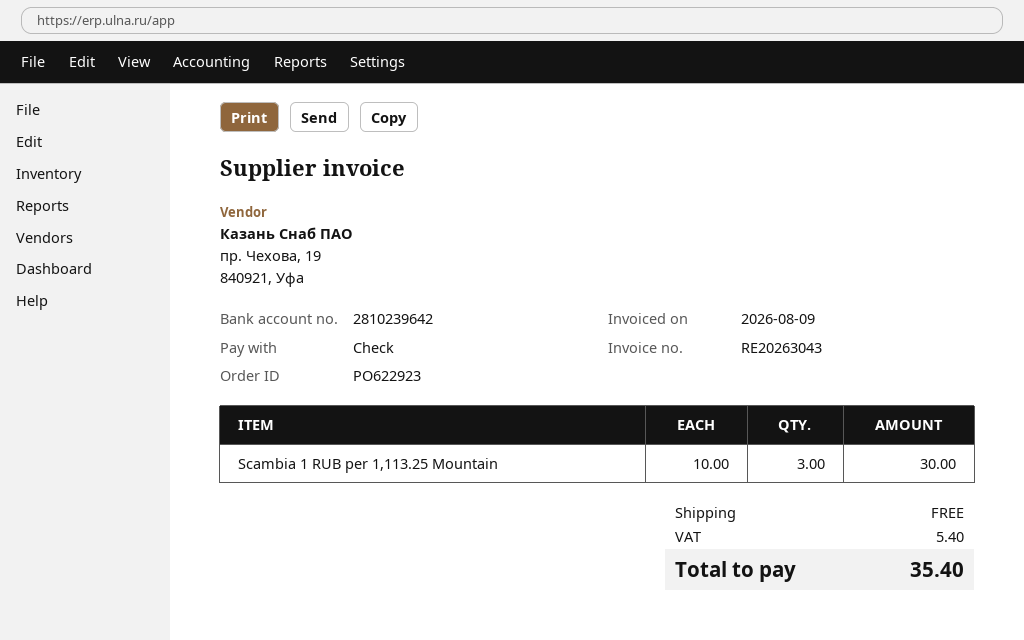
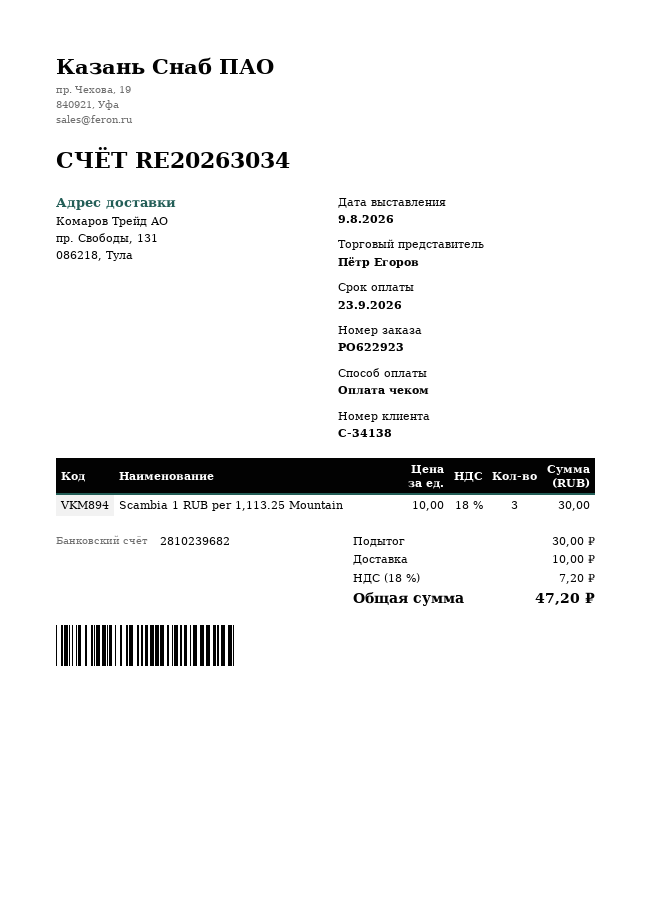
invoice number: RE20263043 -> RE20263034
bank account: 2810239642 -> 2810239682
shipping: 0.00 -> 10.00
tax: 5.40 -> 7.20
total: 35.40 -> 47.20

